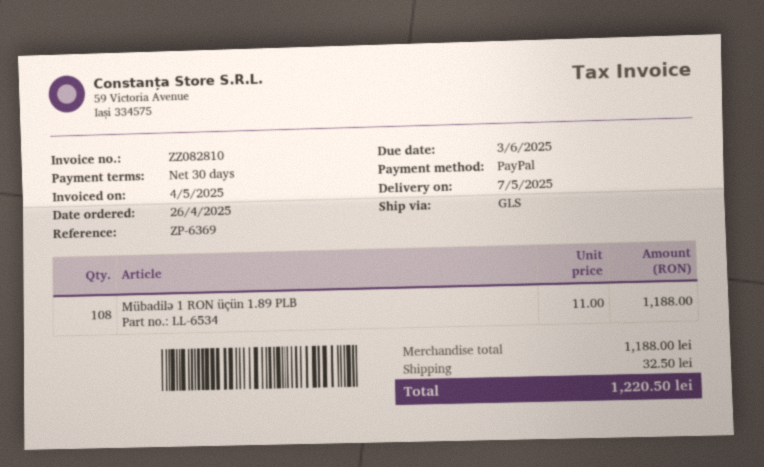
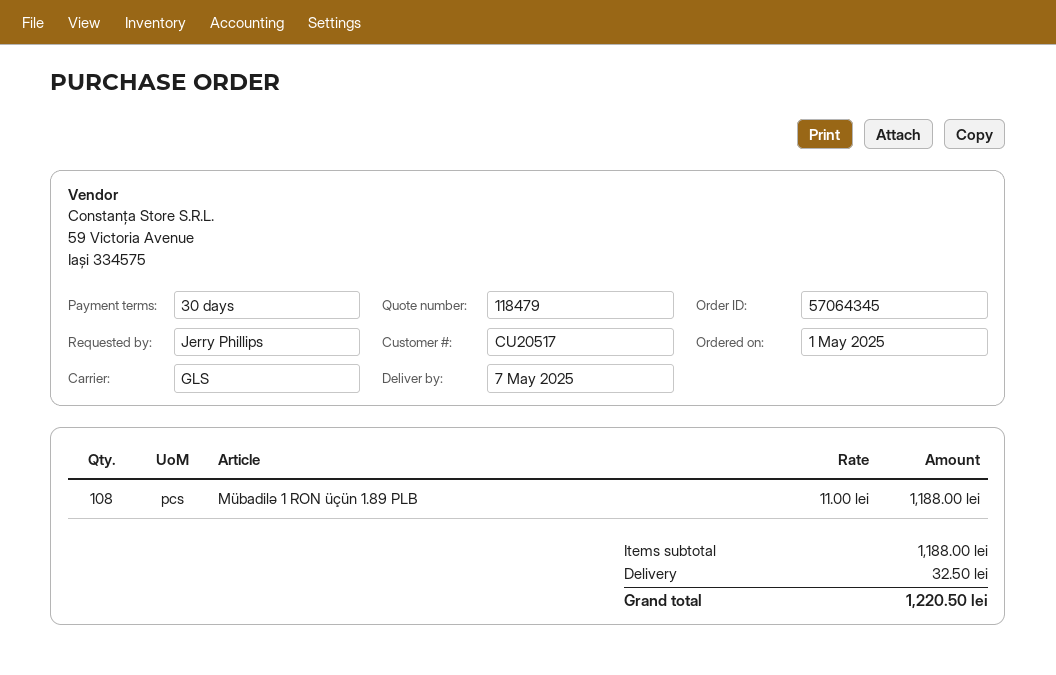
order date: 2025-04-26 -> 2025-05-01

